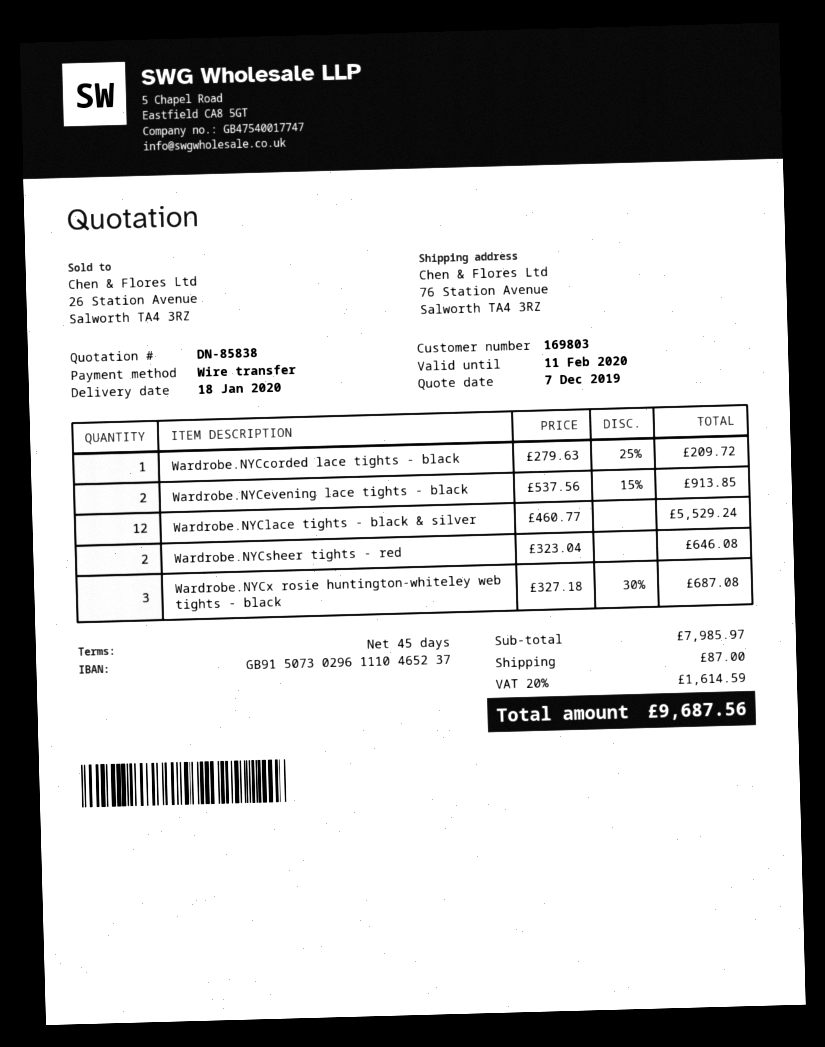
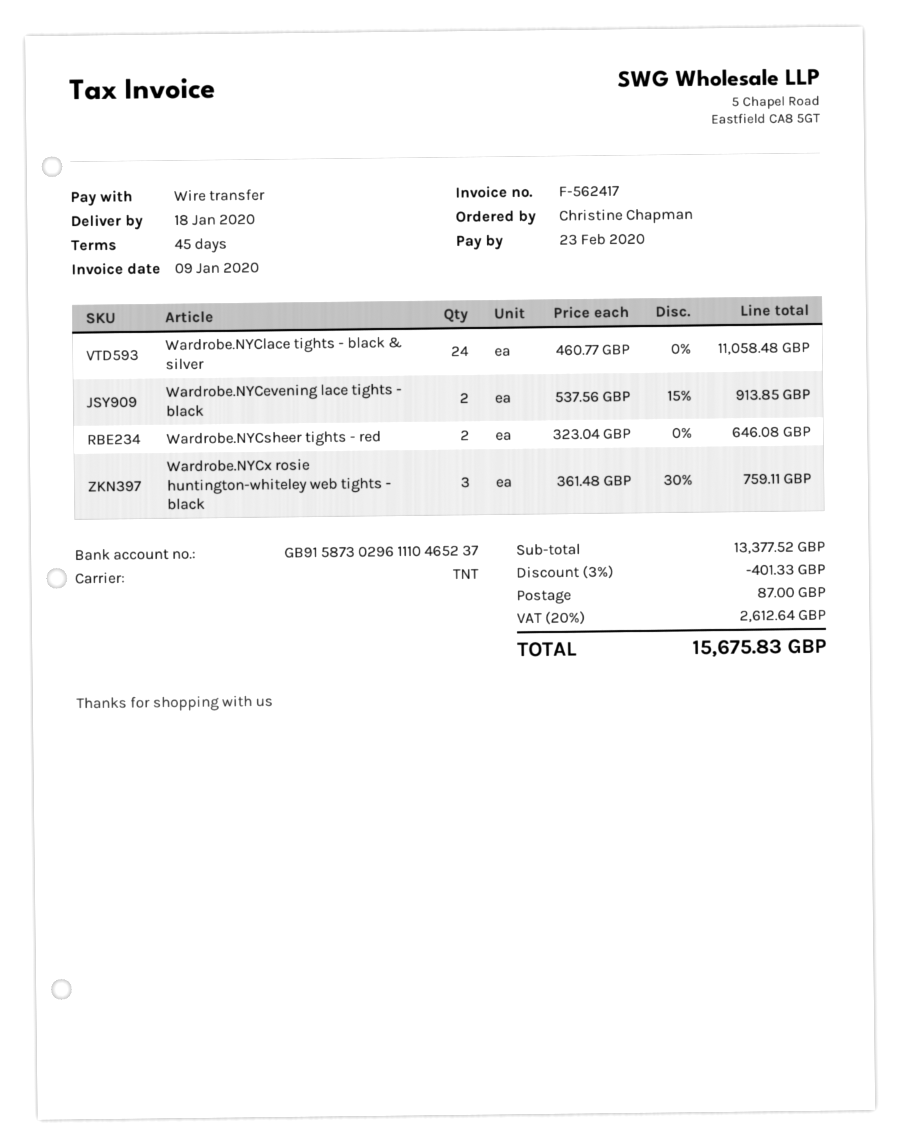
bank account: GB91507302961110465237 -> GB91587302961110465237
Wardrobe.NYCcorded lace tights - black: 1 x 279.63 - 25% = 209.72 -> none
Wardrobe.NYClace tights - black & silver: 12 x 460.77 = 5529.24 -> 24 x 460.77 = 11058.48
Wardrobe.NYCx rosie huntington-whiteley web tights - black: 3 x 327.18 - 30% = 687.08 -> 3 x 361.48 - 30% = 759.11
subtotal: 7985.97 -> 13377.52
discount: none -> 3% = 401.33
tax: 20% = 1614.59 -> 20% = 2612.64
total: 9687.56 -> 15675.83

